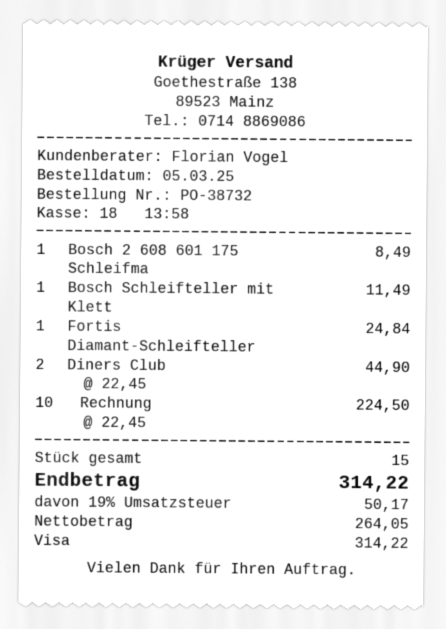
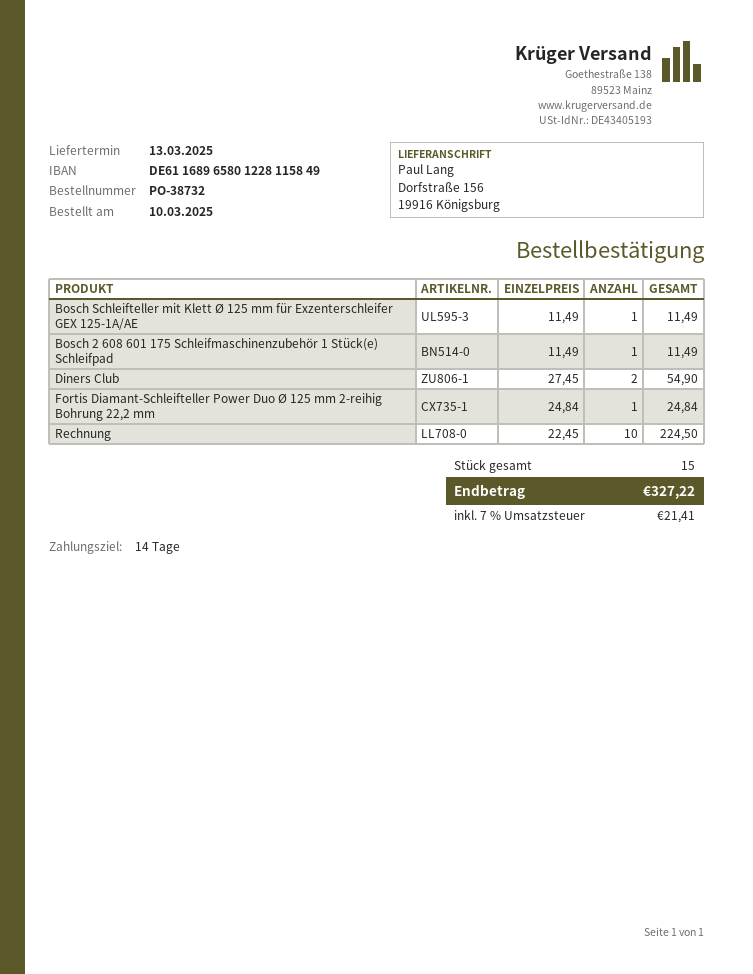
order date: 2025-03-05 -> 2025-03-10
Bosch 2 608 601 175 Schleifma: 1 x 8.49 = 8.49 -> 1 x 11.49 = 11.49
Diners Club: 2 x 22.45 = 44.90 -> 2 x 27.45 = 54.90
tax: 19% = 50.17 -> 7% = 21.41
total: 314.22 -> 327.22

